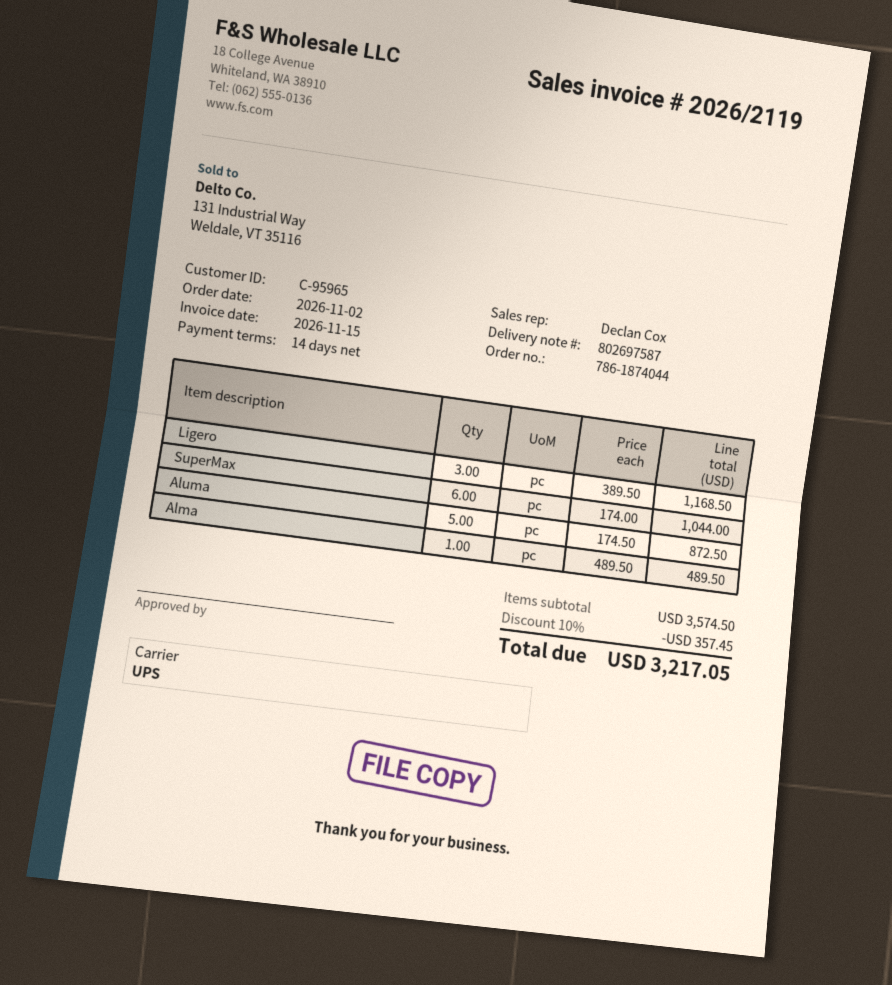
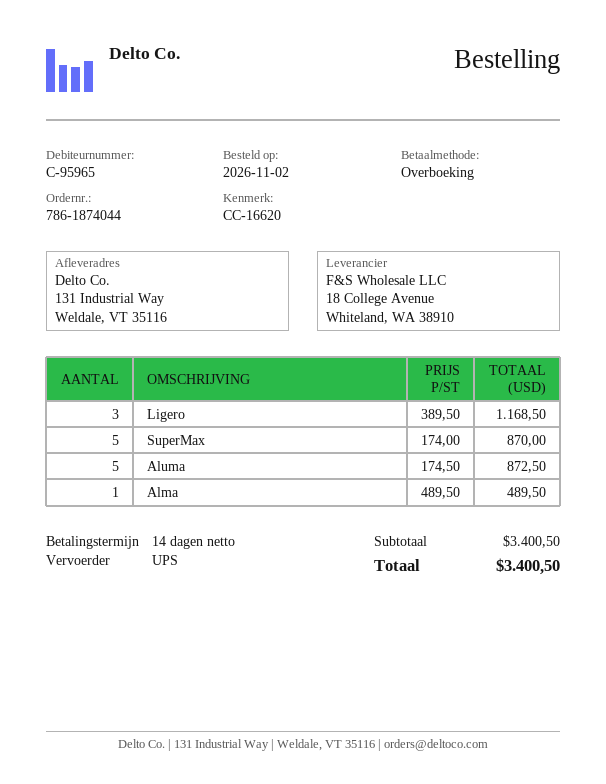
SuperMax: 6 x 174.00 = 1044.00 -> 5 x 174.00 = 870.00
subtotal: 3574.50 -> 3400.50
discount: 10% = 357.45 -> none
total: 3217.05 -> 3400.50

